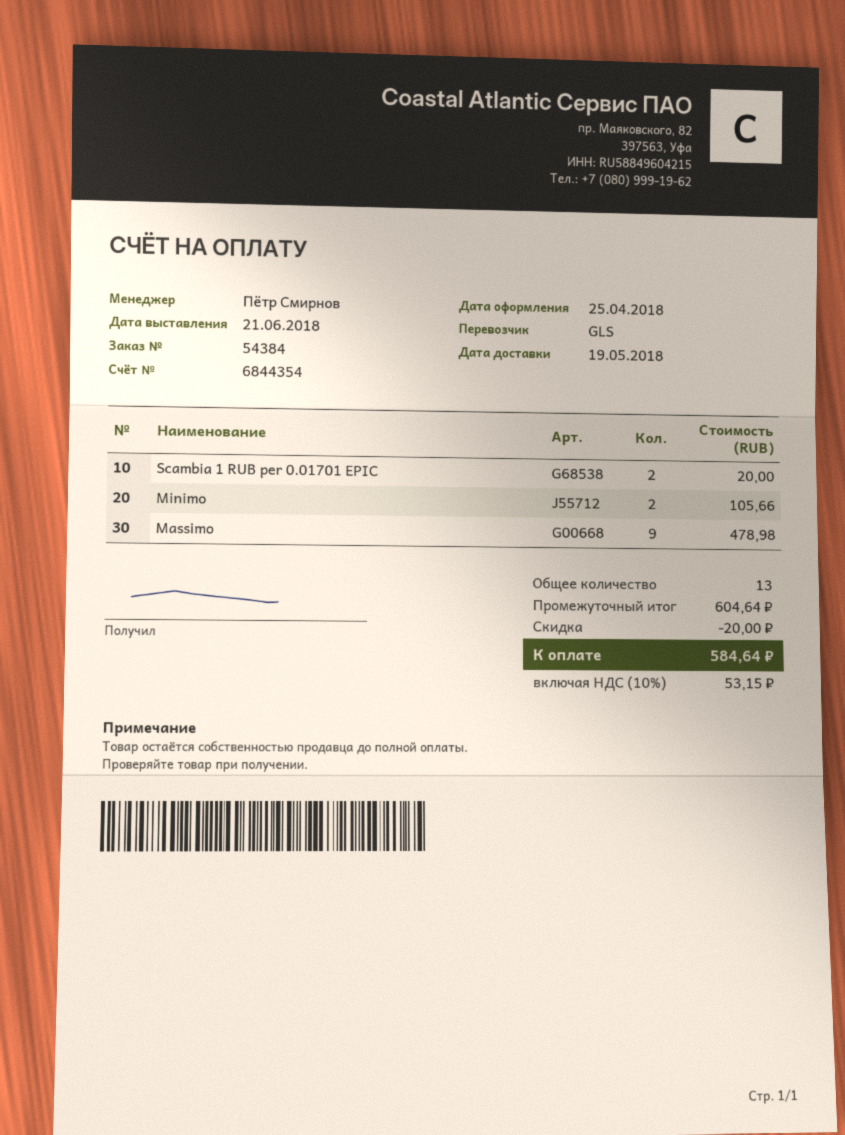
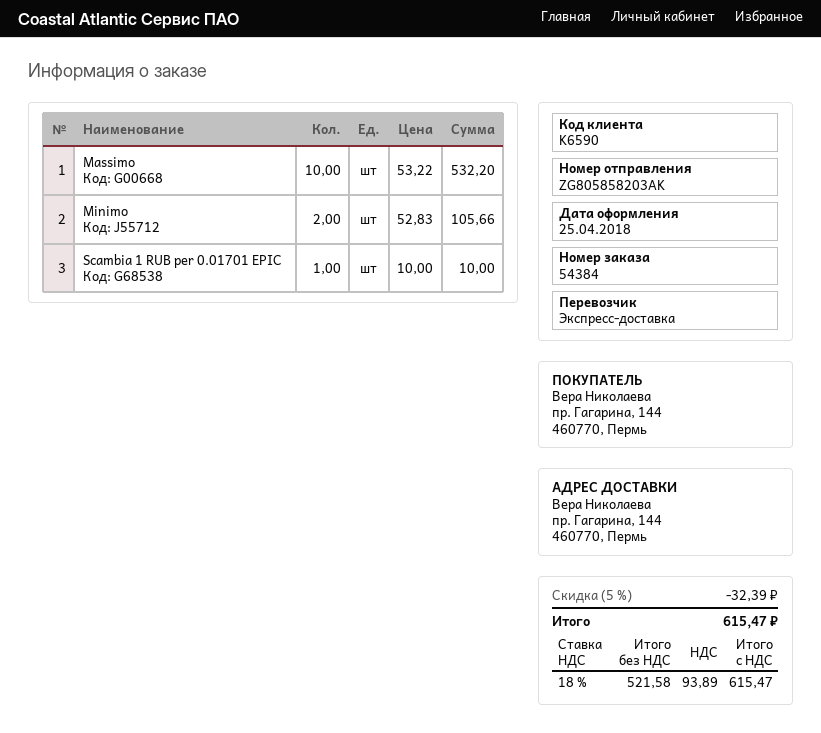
shipping method: GLS -> express
Scambia 1 RUB per 0.01701 EPIC: 2 for 20.00 -> 1 for 10.00
Massimo: 9 for 478.98 -> 10 for 532.20
discount: 20.00 -> 32.39
tax: 10% = 53.15 -> 18% = 93.89
total: 584.64 -> 615.47

